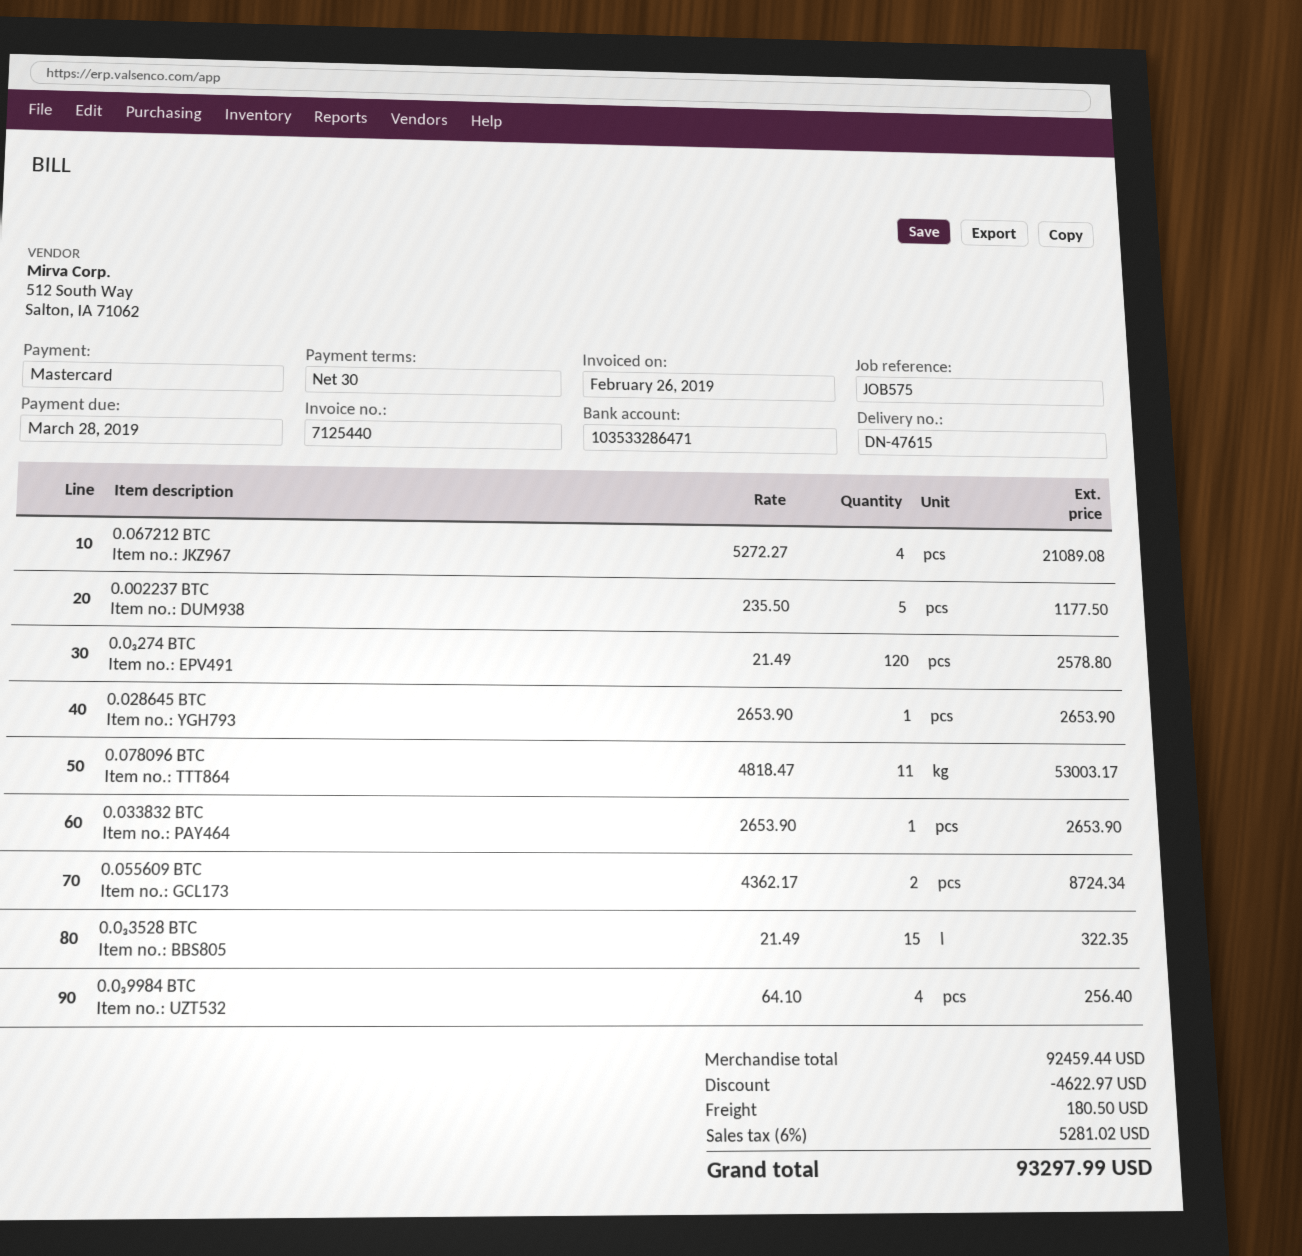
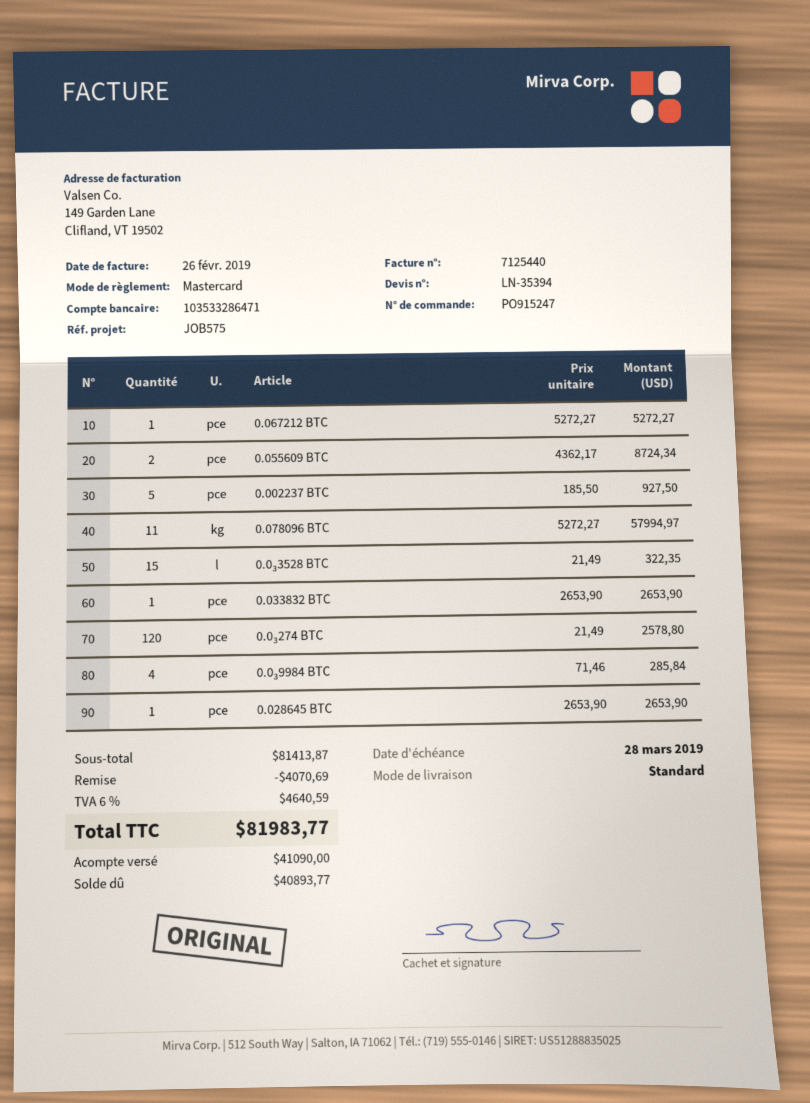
0.067212 BTC: 4 x 5272.27 = 21089.08 -> 1 x 5272.27 = 5272.27
0.002237 BTC: 5 x 235.50 = 1177.50 -> 5 x 185.50 = 927.50
0.078096 BTC: 11 x 4818.47 = 53003.17 -> 11 x 5272.27 = 57994.97
0.0₃9984 BTC: 4 x 64.10 = 256.40 -> 4 x 71.46 = 285.84
subtotal: 92459.44 -> 81413.87
discount: 4622.97 -> 4070.69
shipping: 180.50 -> none
tax: 6% = 5281.02 -> 6% = 4640.59
total: 93297.99 -> 81983.77

